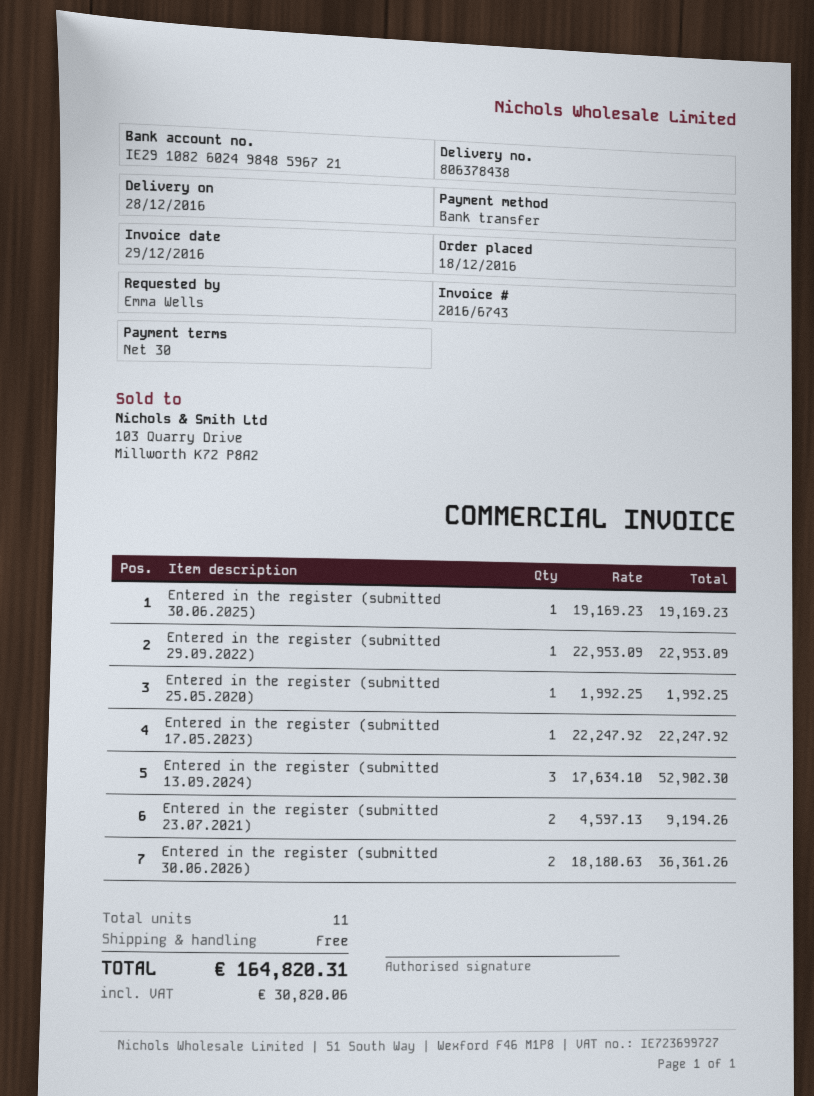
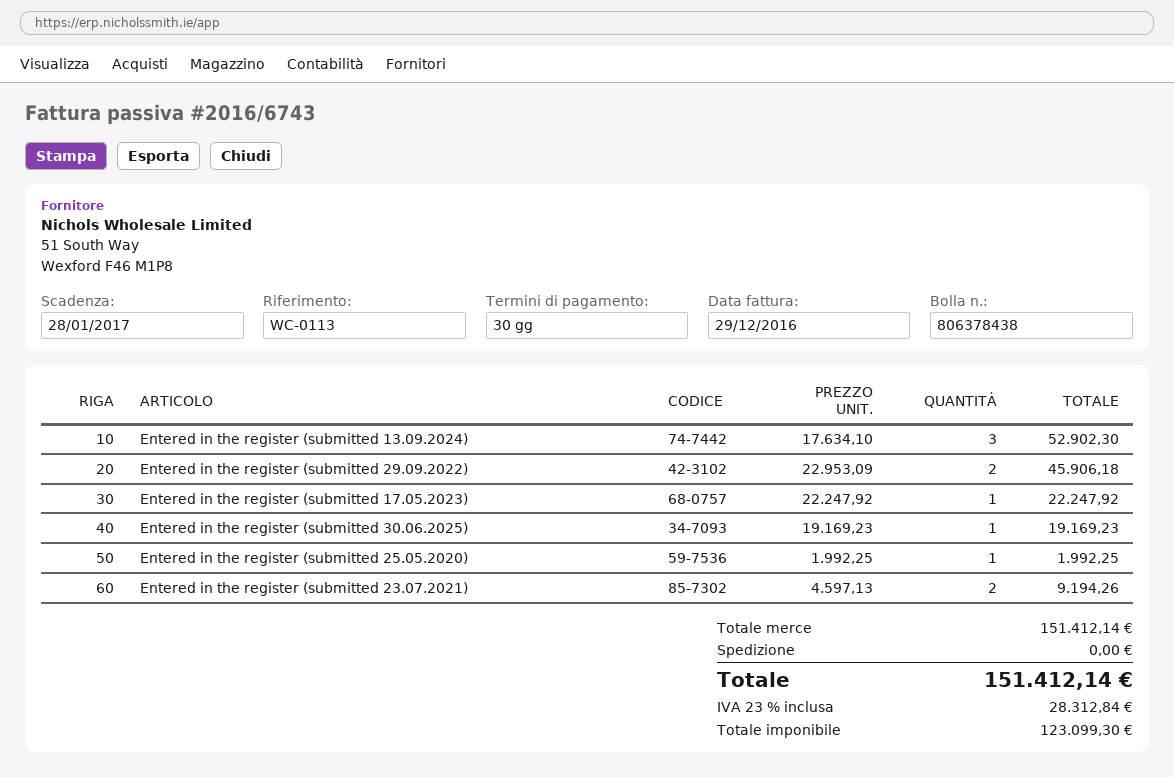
Entered in the register (submitted 29.09.2022): 1 x 22953.09 = 22953.09 -> 2 x 22953.09 = 45906.18
Entered in the register (submitted 30.06.2026): 2 x 18180.63 = 36361.26 -> none
tax: 30820.06 -> 28312.84
total: 164820.31 -> 151412.14

